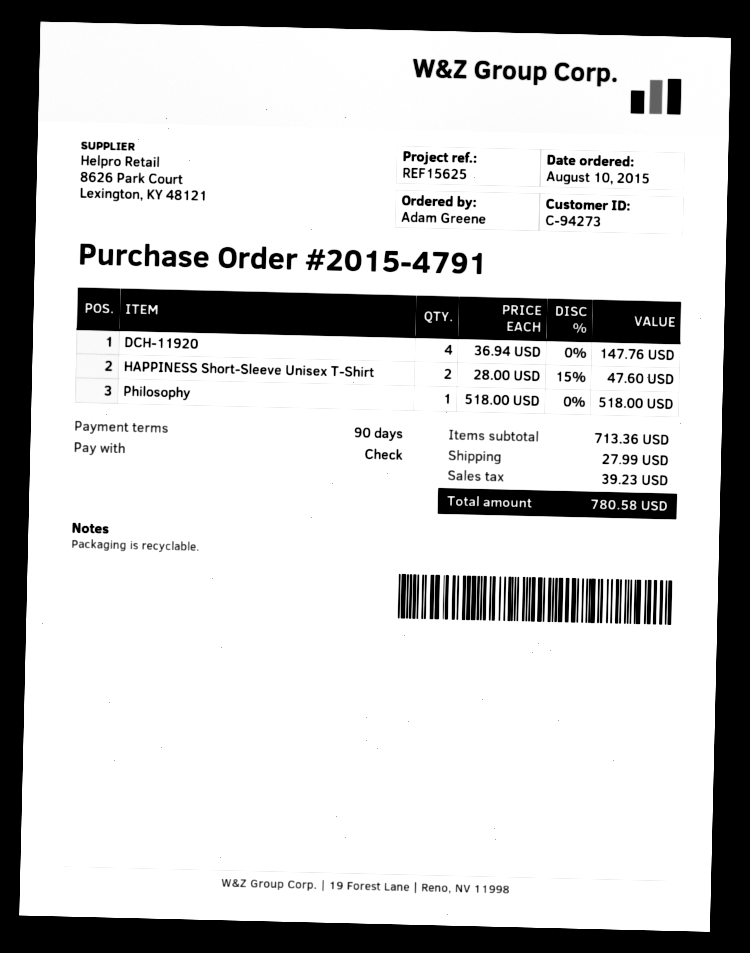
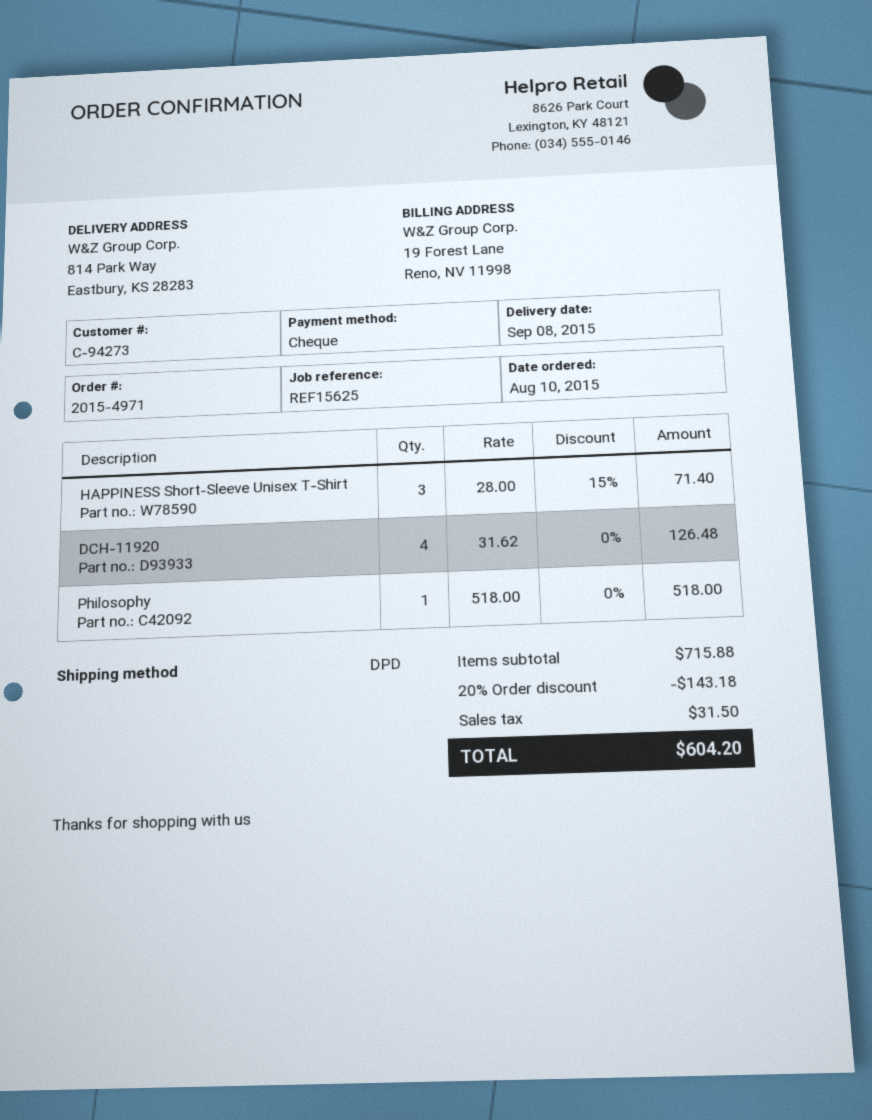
order number: 2015-4791 -> 2015-4971
DCH-11920: 4 x 36.94 = 147.76 -> 4 x 31.62 = 126.48
HAPPINESS Short-Sleeve Unisex T-Shirt: 2 x 28.00 - 15% = 47.60 -> 3 x 28.00 - 15% = 71.40
subtotal: 713.36 -> 715.88
discount: none -> 20% = 143.18
shipping: 27.99 -> none
tax: 39.23 -> 31.50
total: 780.58 -> 604.20

